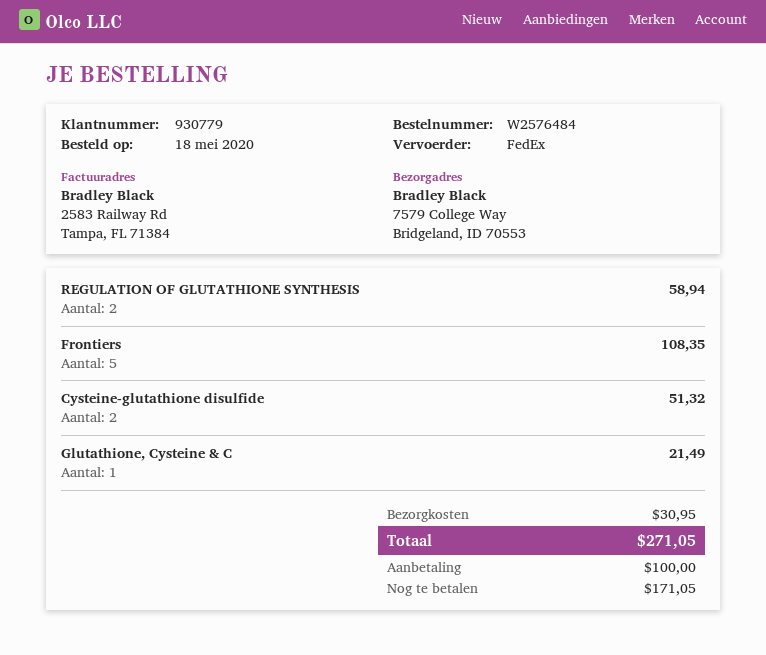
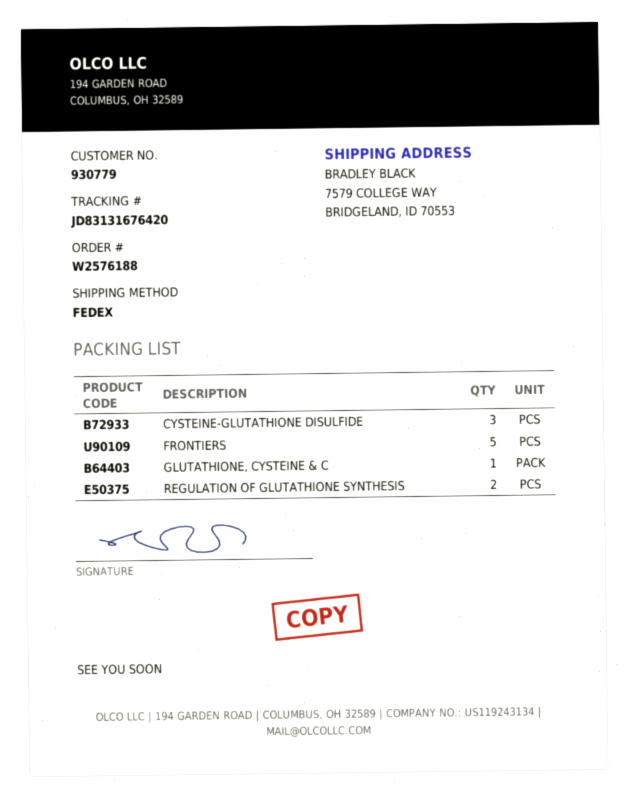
order number: W2576484 -> W2576188
Cysteine-glutathione disulfide: 2 -> 3

